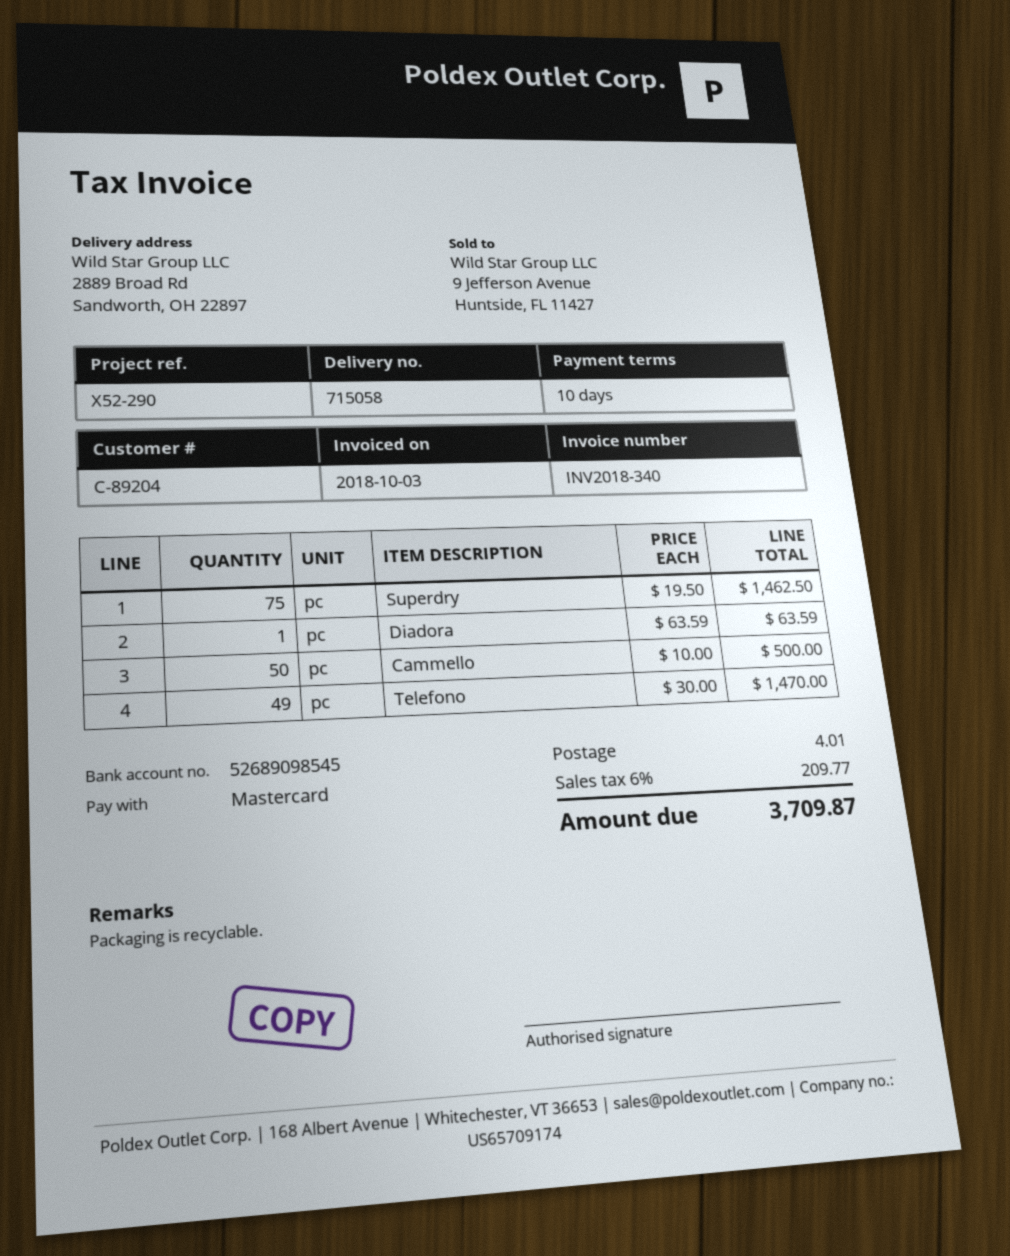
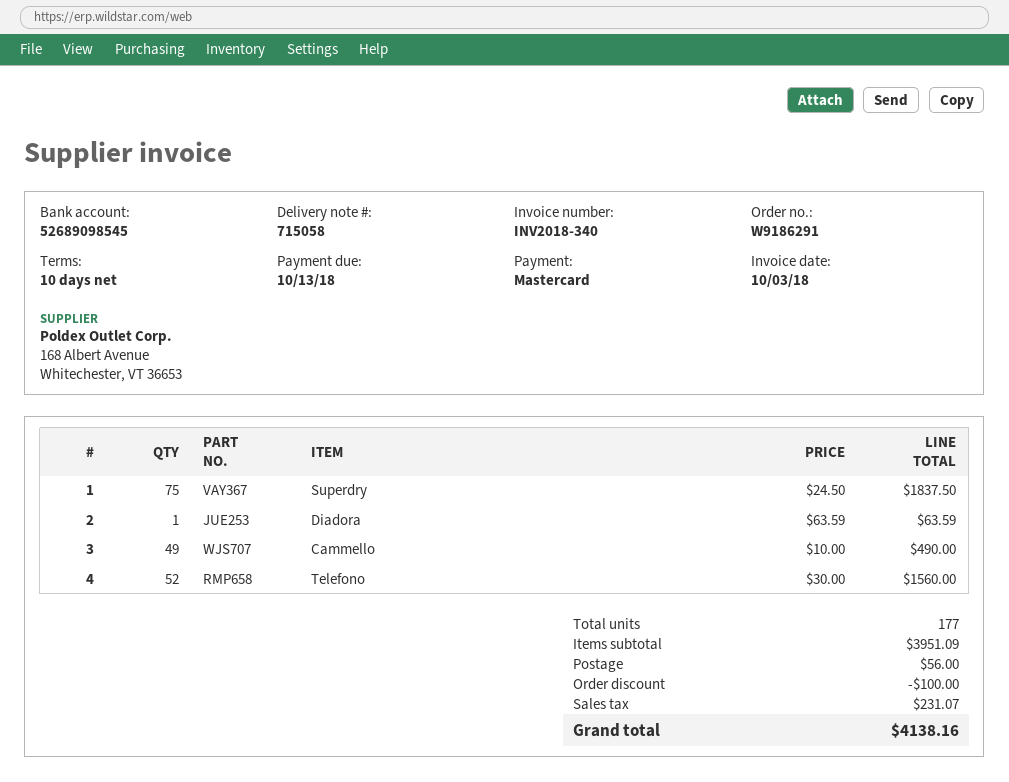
Superdry: 75 x 19.50 = 1462.50 -> 75 x 24.50 = 1837.50
Cammello: 50 x 10.00 = 500.00 -> 49 x 10.00 = 490.00
Telefono: 49 x 30.00 = 1470.00 -> 52 x 30.00 = 1560.00
discount: none -> 100.00
shipping: 4.01 -> 56.00
tax: 209.77 -> 231.07
total: 3709.87 -> 4138.16

